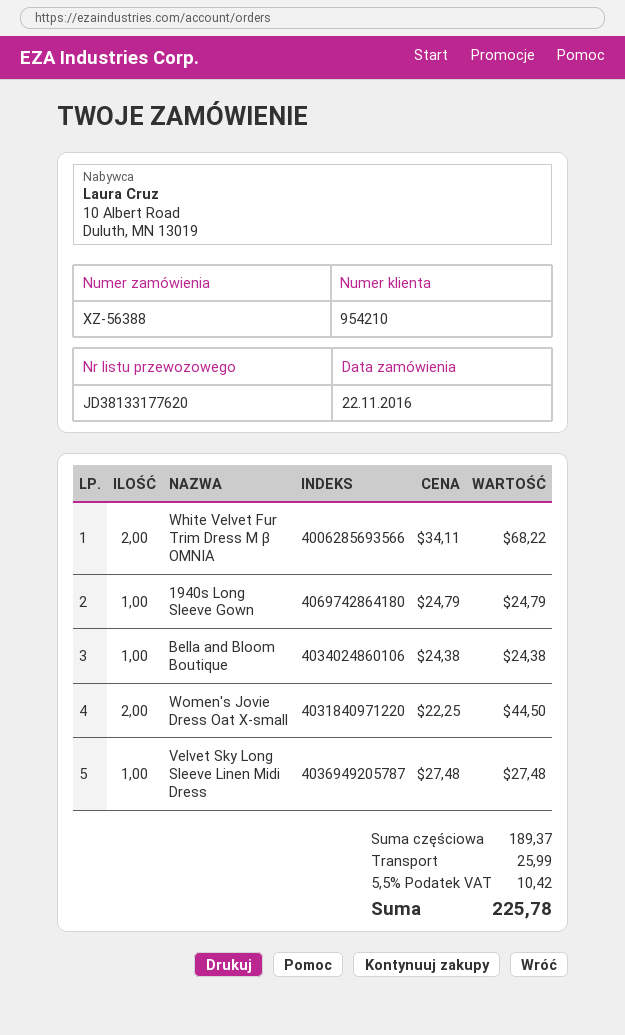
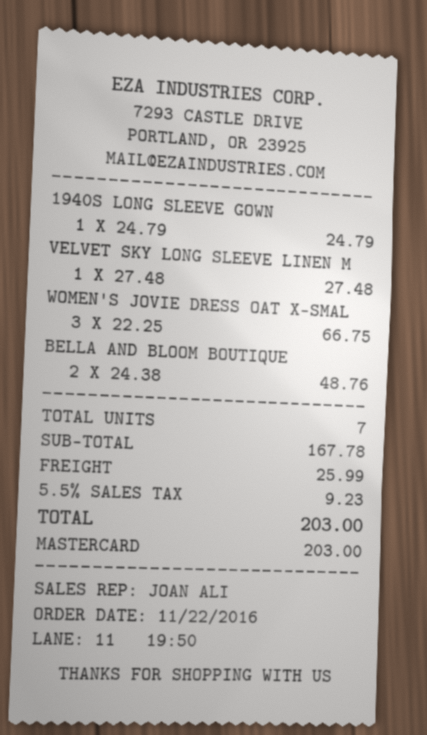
White Velvet Fur Trim Dress M β OMNIA: 2 x 34.11 = 68.22 -> none
Bella and Bloom Boutique: 1 x 24.38 = 24.38 -> 2 x 24.38 = 48.76
Women's Jovie Dress Oat X-small: 2 x 22.25 = 44.50 -> 3 x 22.25 = 66.75
subtotal: 189.37 -> 167.78
tax: 5.5% = 10.42 -> 5.5% = 9.23
total: 225.78 -> 203.00

